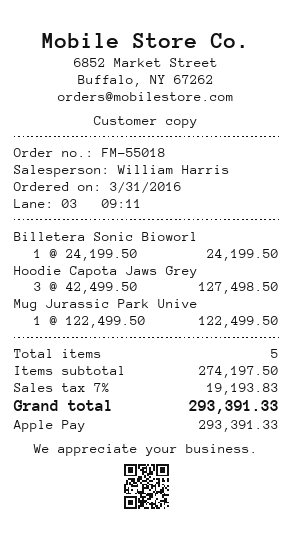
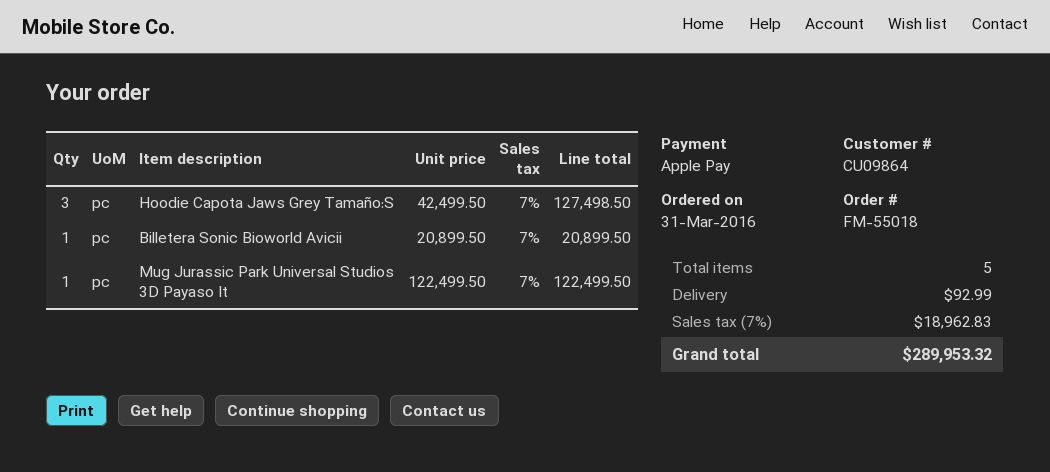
Billetera Sonic Bioworl: 1 x 24199.50 = 24199.50 -> 1 x 20899.50 = 20899.50
shipping: none -> 92.99
tax: 7% = 19193.83 -> 7% = 18962.83
total: 293391.33 -> 289953.32

